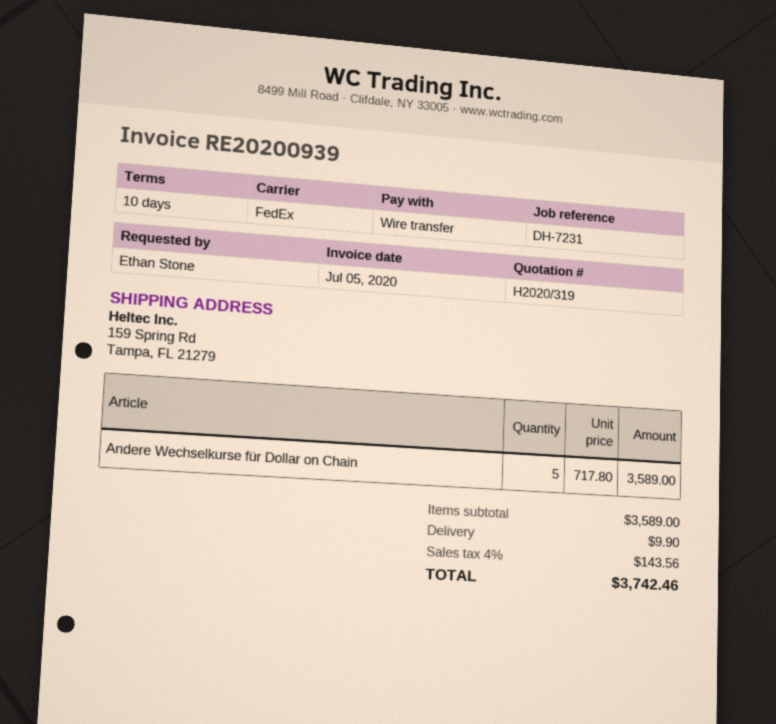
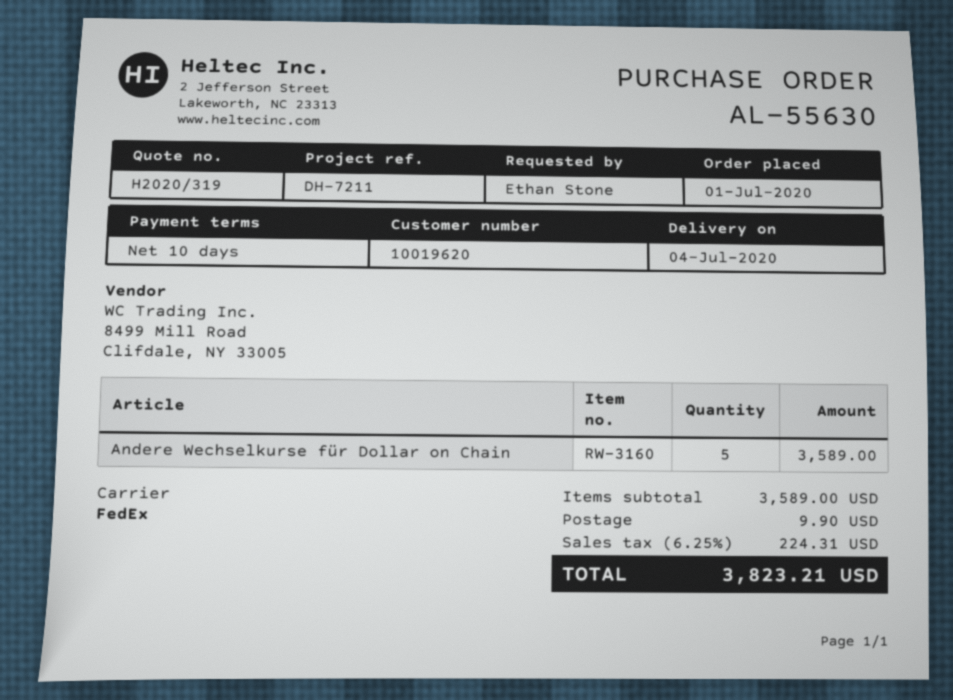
reference: DH-7231 -> DH-7211
tax: 4% = 143.56 -> 6.25% = 224.31
total: 3742.46 -> 3823.21

